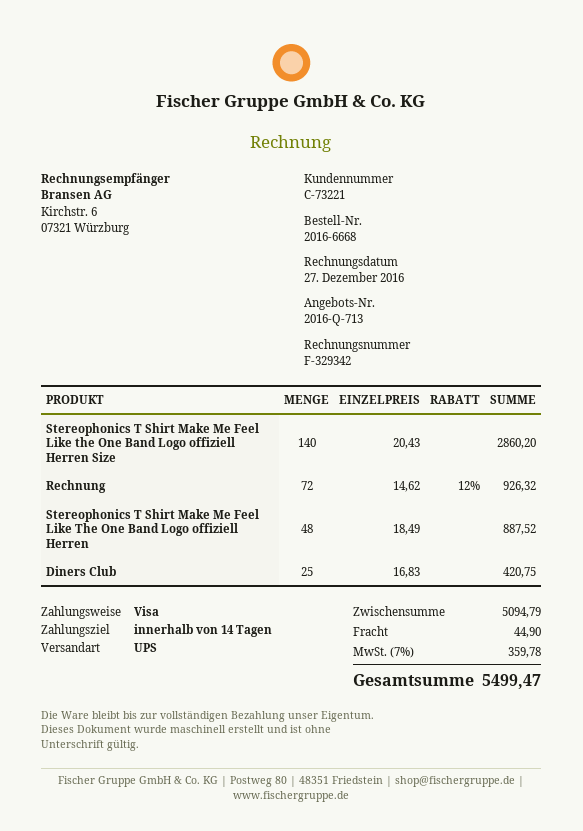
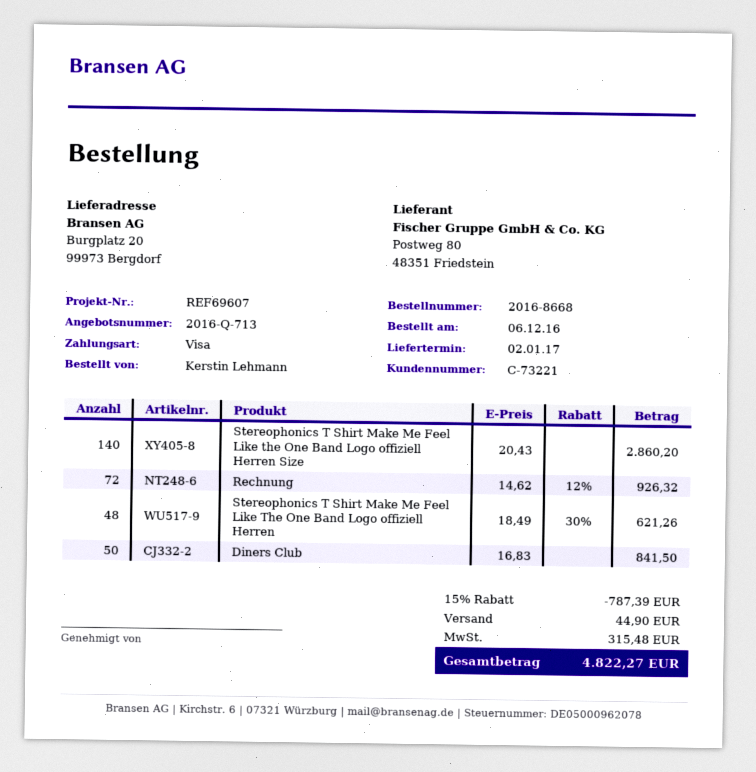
order number: 2016-6668 -> 2016-8668
Stereophonics T Shirt Make Me Feel Like The One Band Logo offiziell Herren: 48 x 18.49 = 887.52 -> 48 x 18.49 - 30% = 621.26
Diners Club: 25 x 16.83 = 420.75 -> 50 x 16.83 = 841.50
discount: none -> 15% = 787.39
tax: 359.78 -> 315.48
total: 5499.47 -> 4822.27

